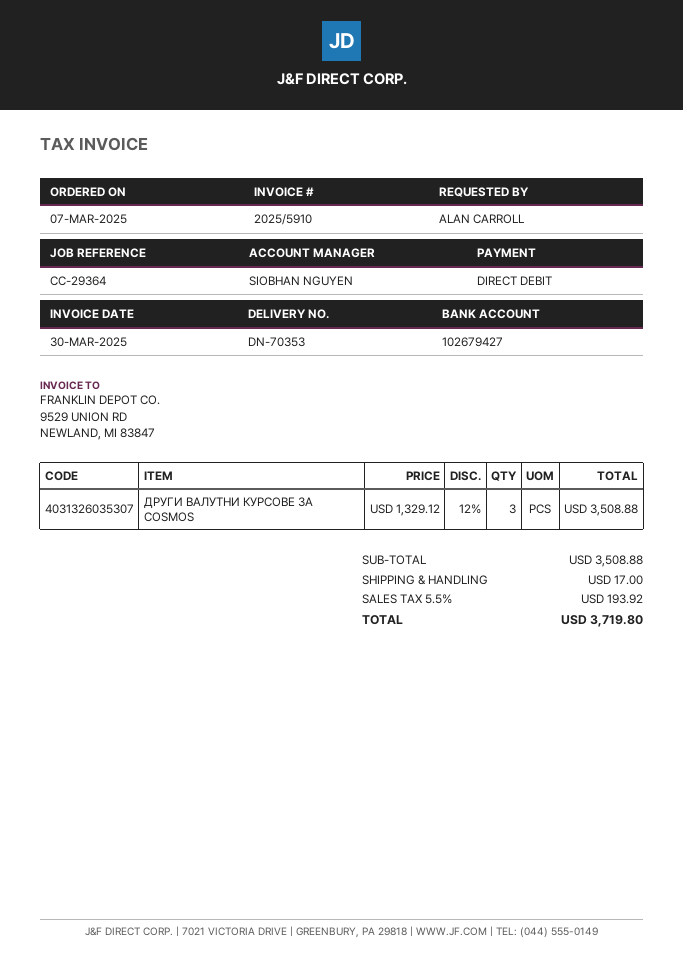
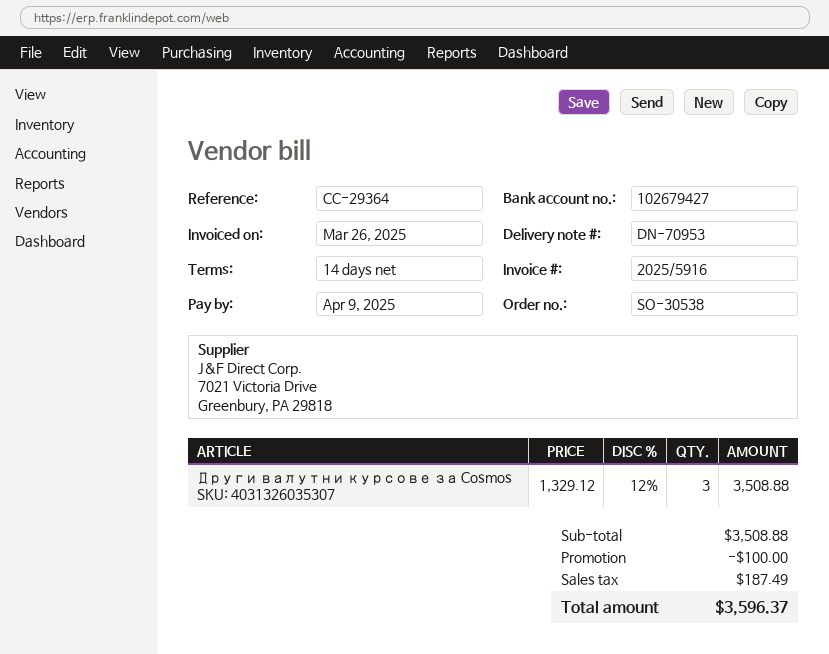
delivery note number: DN-70353 -> DN-70953
invoice number: 2025/5910 -> 2025/5916
invoice date: 2025-03-30 -> 2025-03-26
discount: none -> 100.00
shipping: 17.00 -> none
tax: 193.92 -> 187.49
total: 3719.80 -> 3596.37

